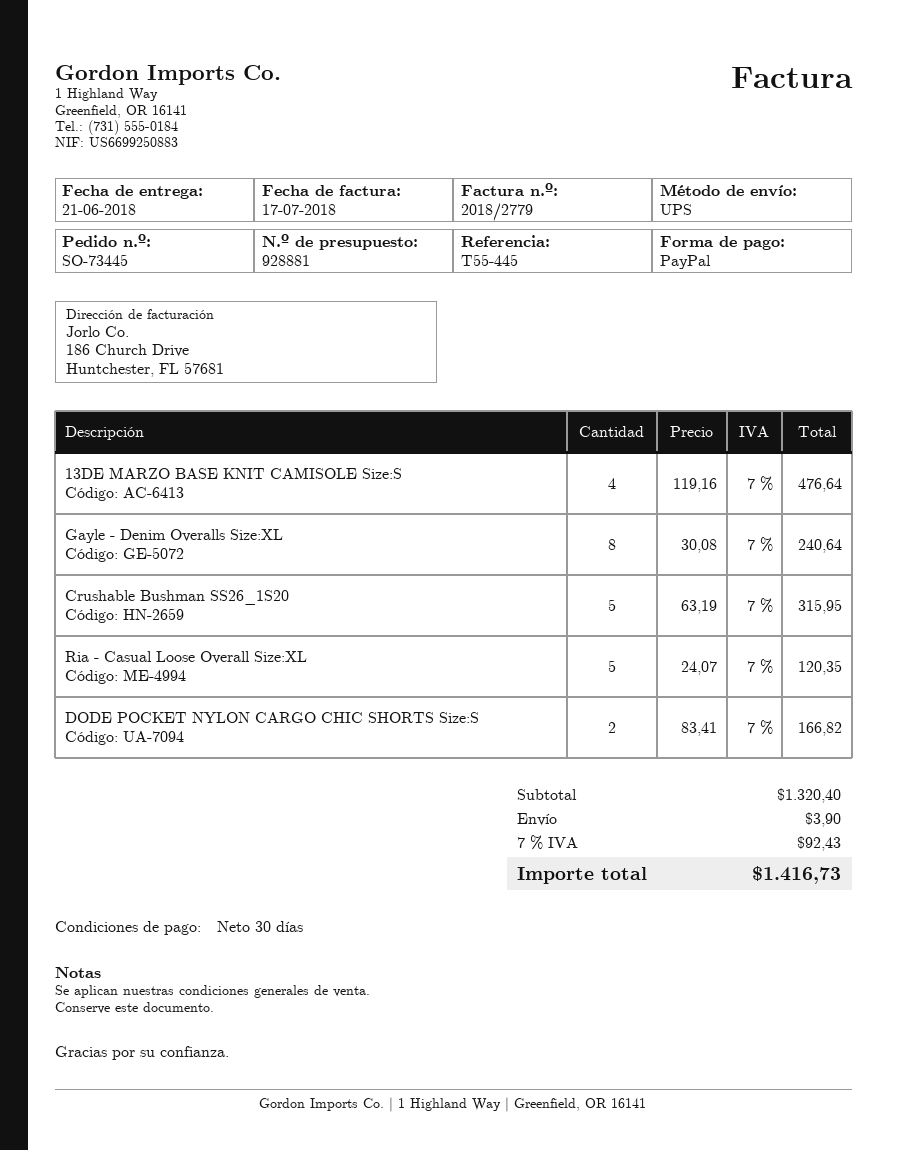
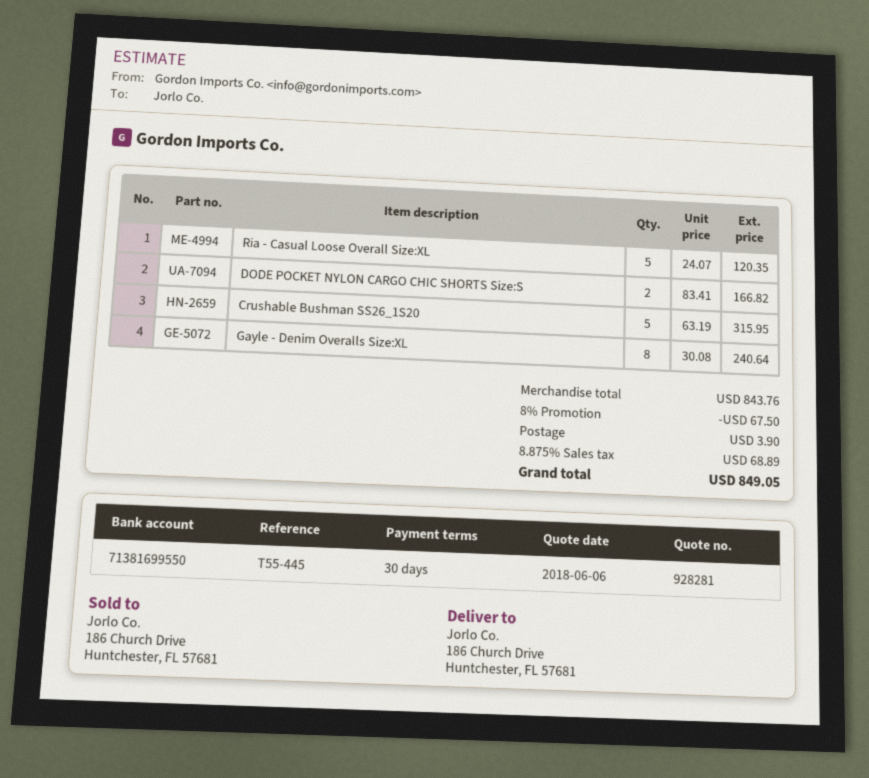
quote number: 928881 -> 928281
13DE MARZO BASE KNIT CAMISOLE Size:S: 4 x 119.16 = 476.64 -> none
subtotal: 1320.40 -> 843.76
discount: none -> 8% = 67.50
tax: 7% = 92.43 -> 8.875% = 68.89
total: 1416.73 -> 849.05

